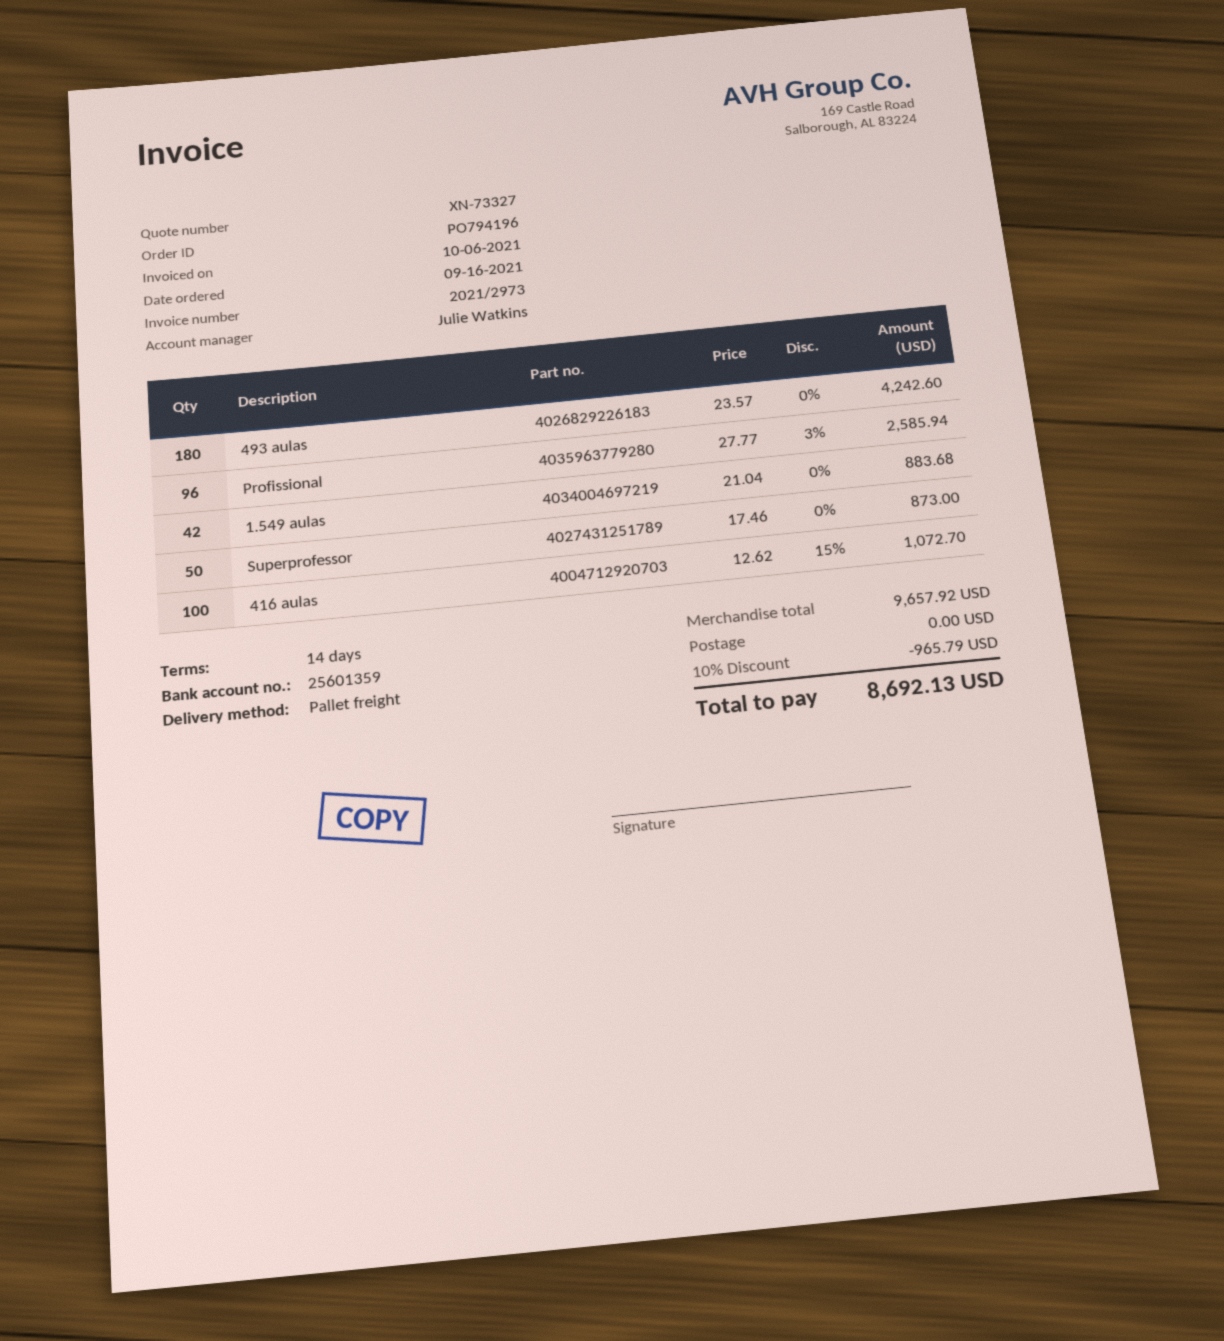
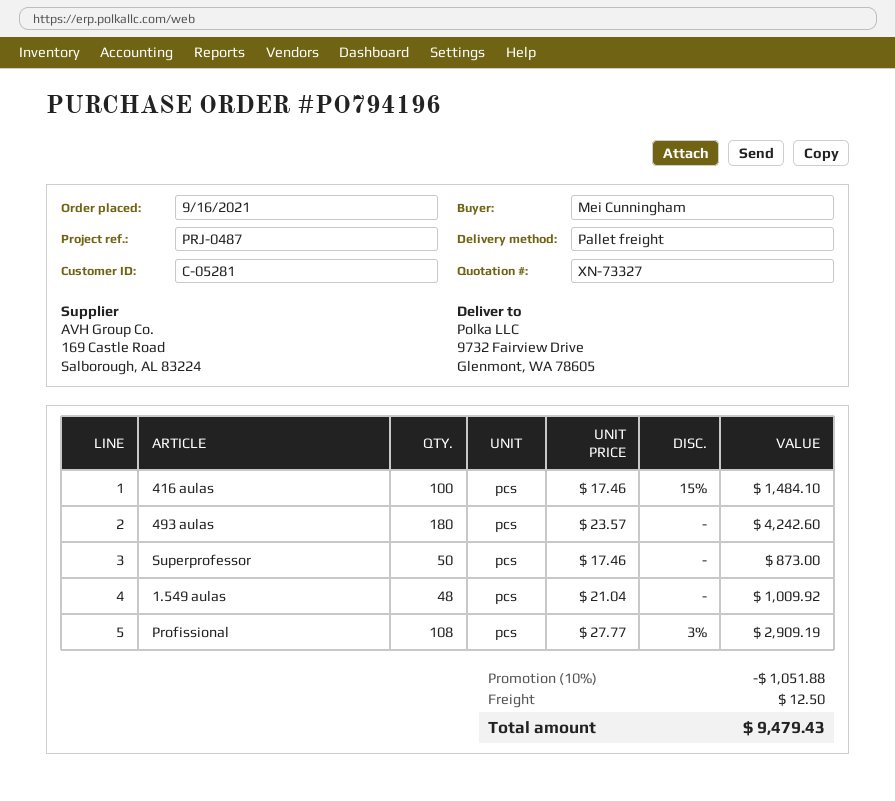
Profissional: 96 x 27.77 - 3% = 2585.94 -> 108 x 27.77 - 3% = 2909.19
1.549 aulas: 42 x 21.04 = 883.68 -> 48 x 21.04 = 1009.92
416 aulas: 100 x 12.62 - 15% = 1072.70 -> 100 x 17.46 - 15% = 1484.10
discount: 10% = 965.79 -> 10% = 1051.88
shipping: 0.00 -> 12.50
total: 8692.13 -> 9479.43

